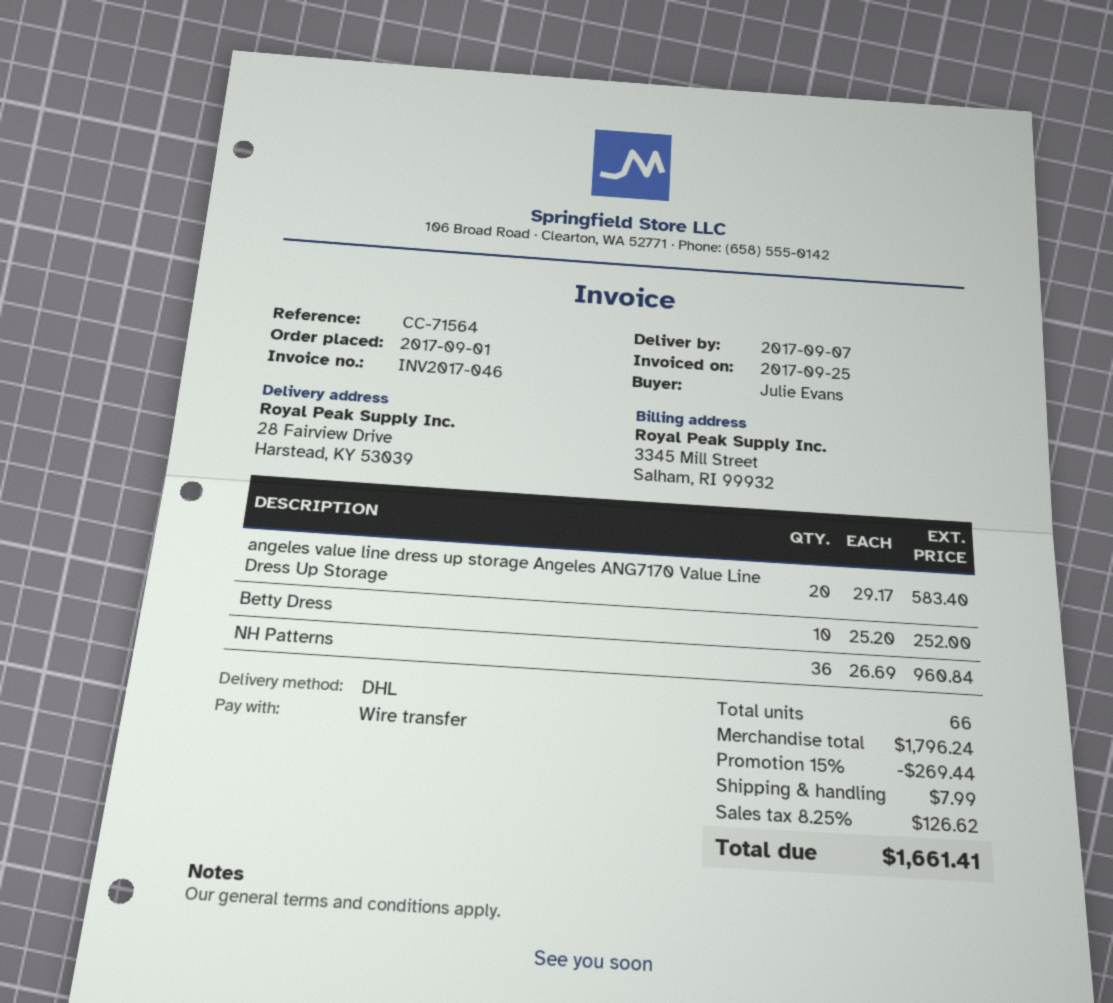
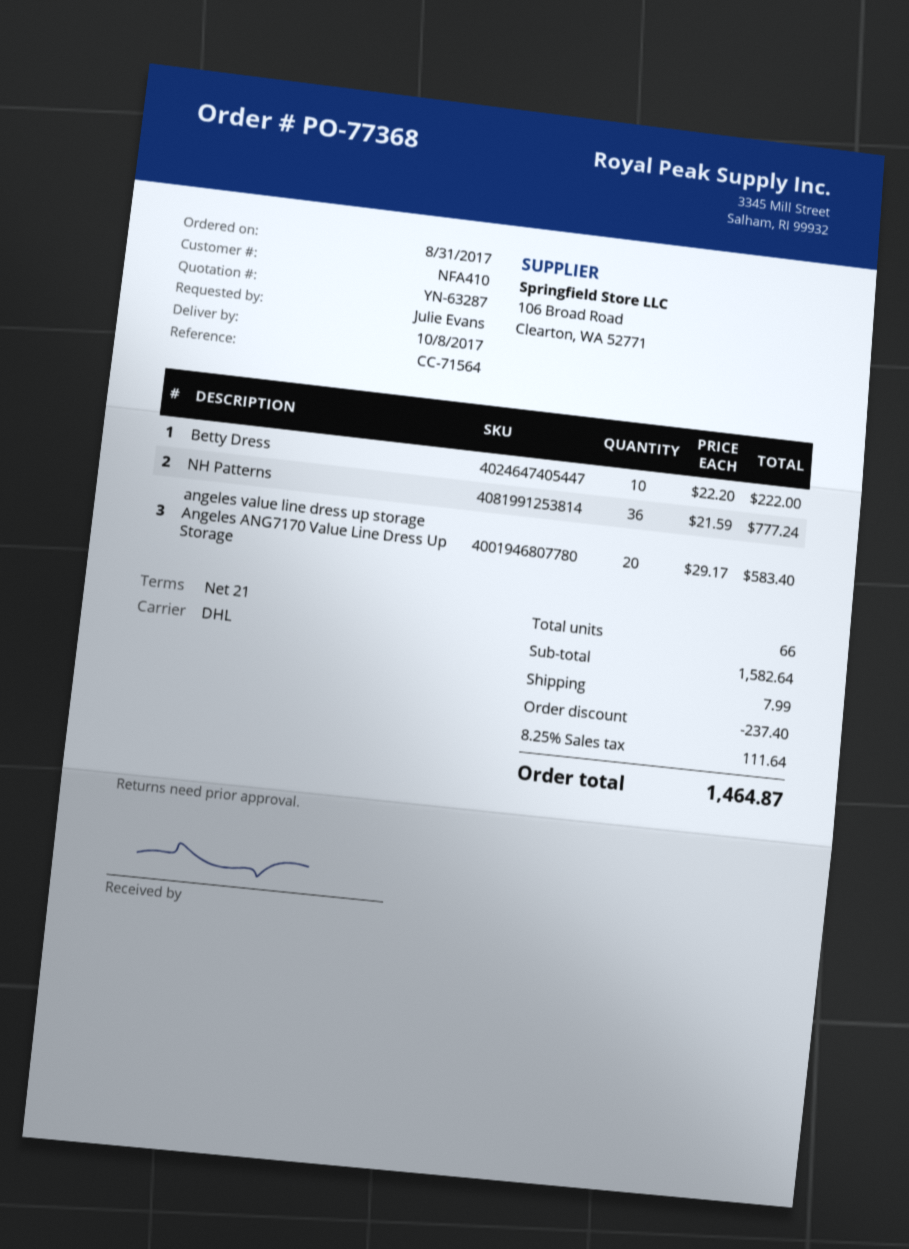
order date: 2017-09-01 -> 2017-08-31
delivery date: 2017-09-07 -> 2017-10-08
Betty Dress: 10 x 25.20 = 252.00 -> 10 x 22.20 = 222.00
NH Patterns: 36 x 26.69 = 960.84 -> 36 x 21.59 = 777.24
subtotal: 1796.24 -> 1582.64
discount: 269.44 -> 237.40
tax: 8.25% = 126.62 -> 8.25% = 111.64
total: 1661.41 -> 1464.87

